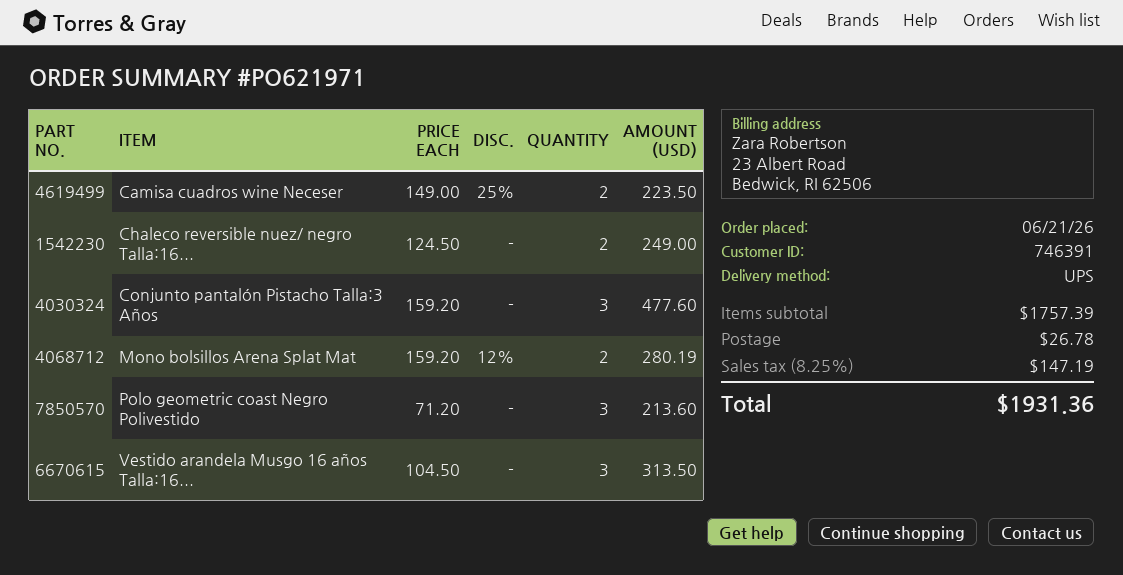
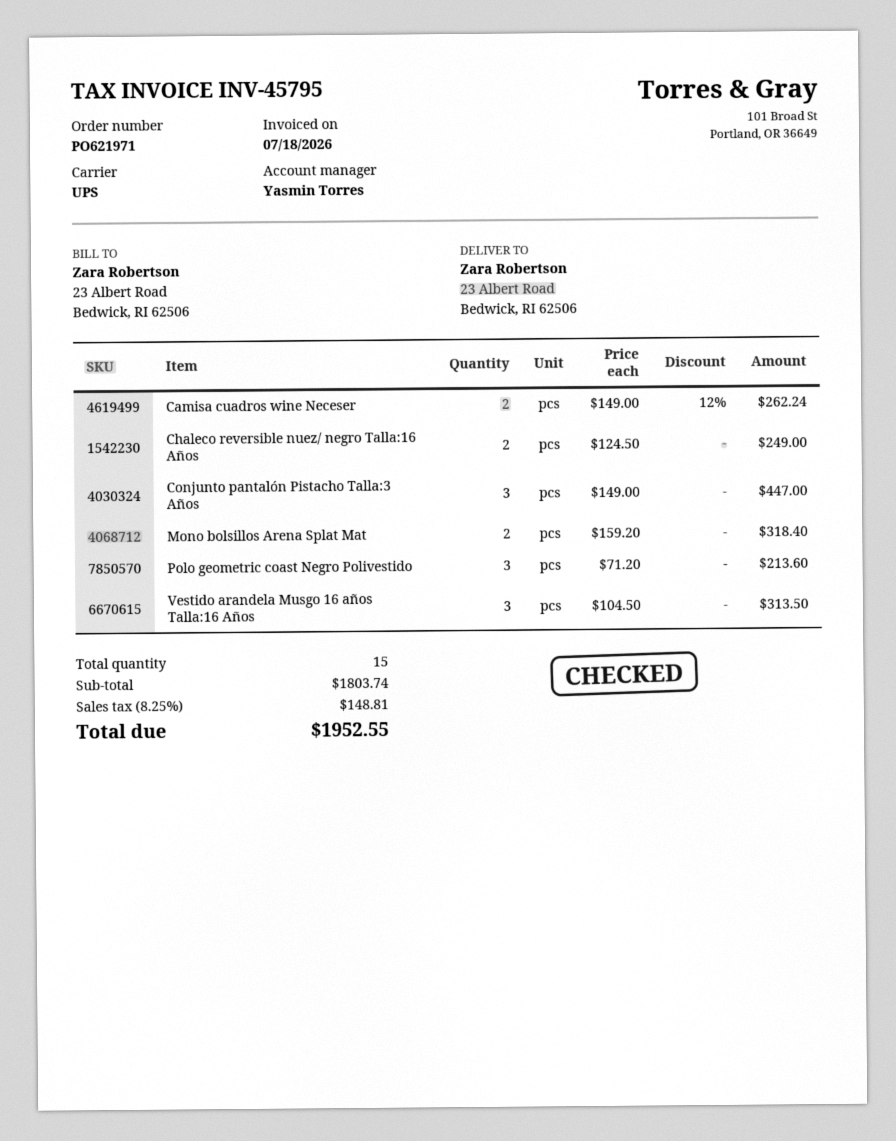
Camisa cuadros wine Neceser: 2 x 149.00 - 25% = 223.50 -> 2 x 149.00 - 12% = 262.24
Conjunto pantalón Pistacho Talla:3 Años: 3 x 159.20 = 477.60 -> 3 x 149.00 = 447.00
Mono bolsillos Arena Splat Mat: 2 x 159.20 - 12% = 280.19 -> 2 x 159.20 = 318.40
subtotal: 1757.39 -> 1803.74
shipping: 26.78 -> none
tax: 8.25% = 147.19 -> 8.25% = 148.81
total: 1931.36 -> 1952.55

